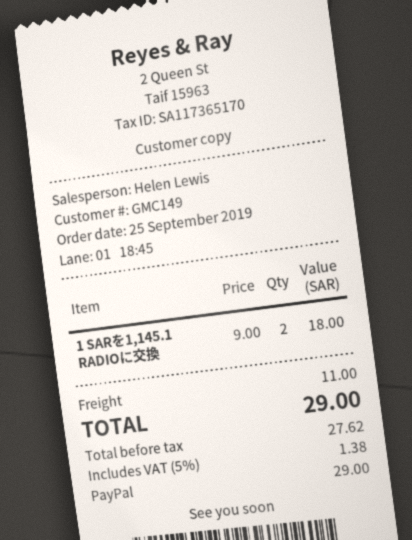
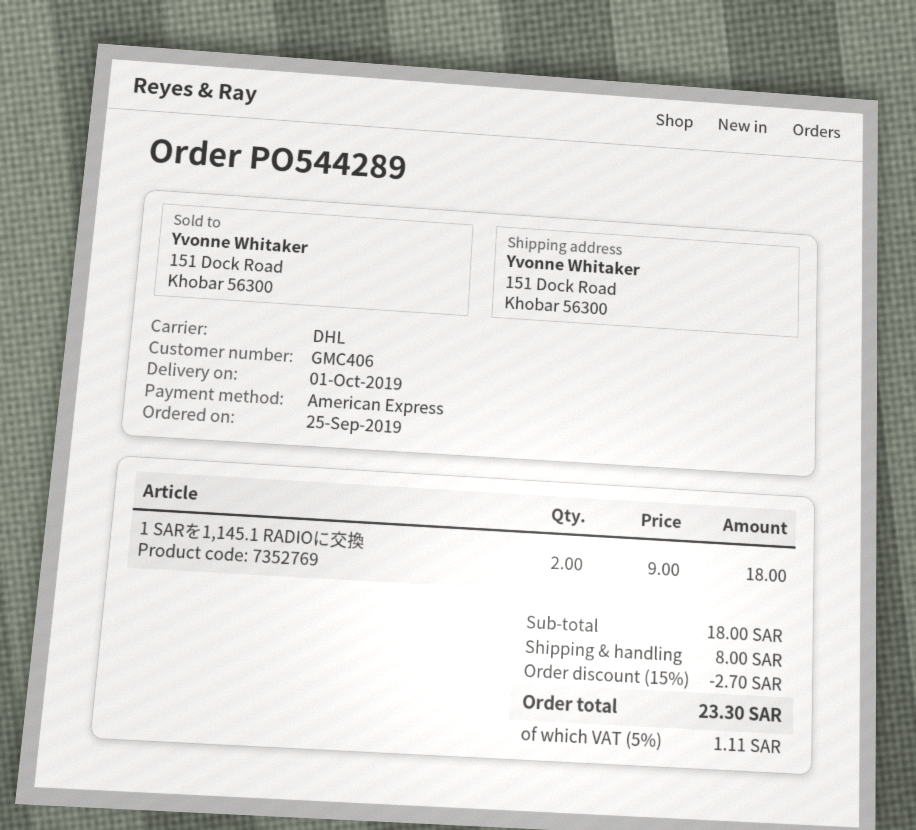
customer number: GMC149 -> GMC406
payment method: PayPal -> American Express
discount: none -> 15% = 2.70
shipping: 11.00 -> 8.00
tax: 5% = 1.38 -> 5% = 1.11
total: 29.00 -> 23.30

